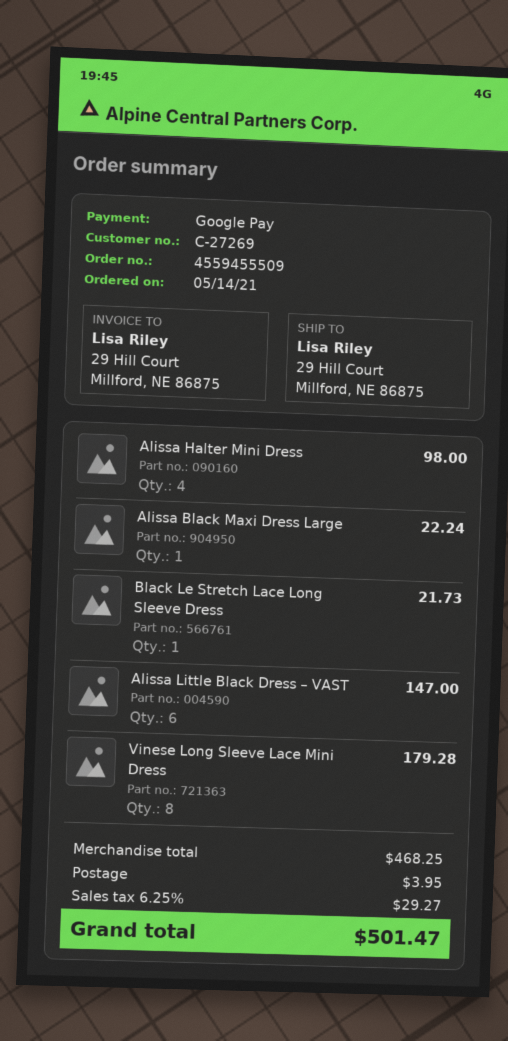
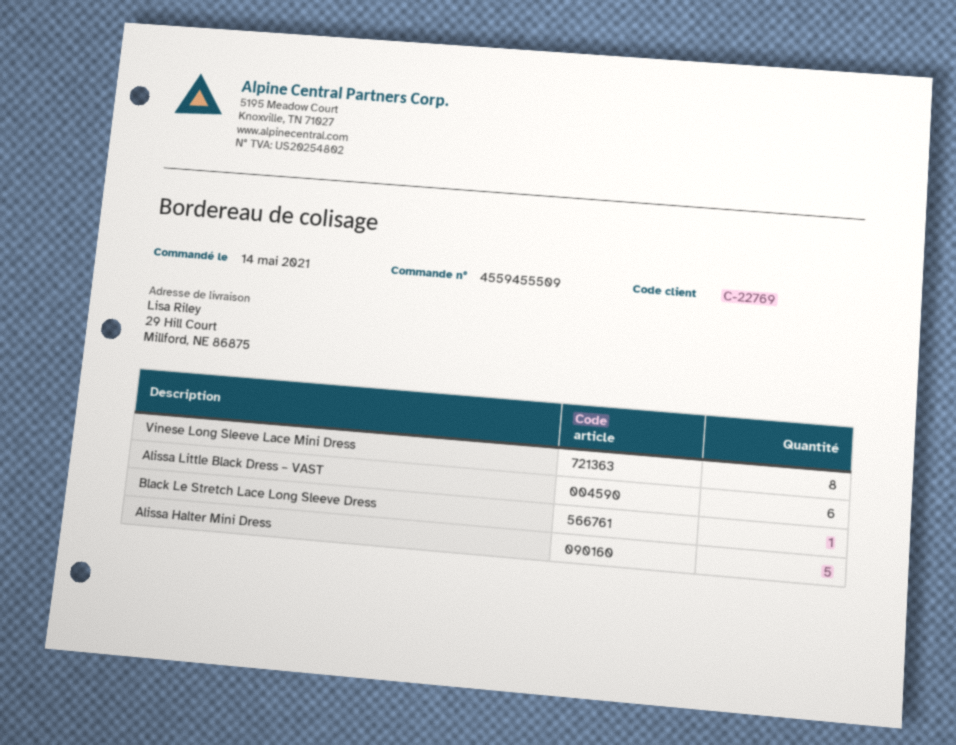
customer number: C-27269 -> C-22769
Alissa Halter Mini Dress: 4 -> 5
Alissa Black Maxi Dress Large: 1 -> none

